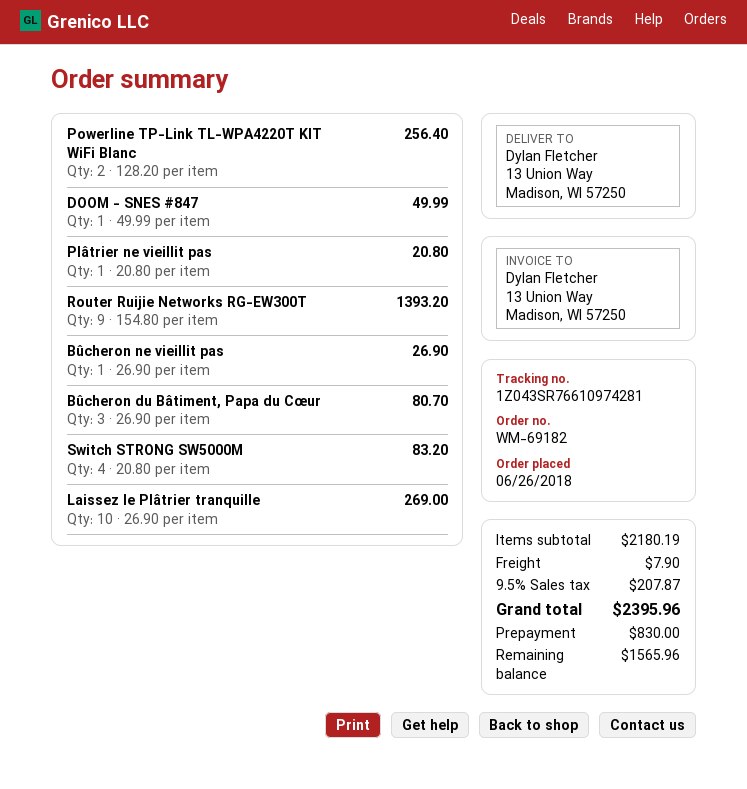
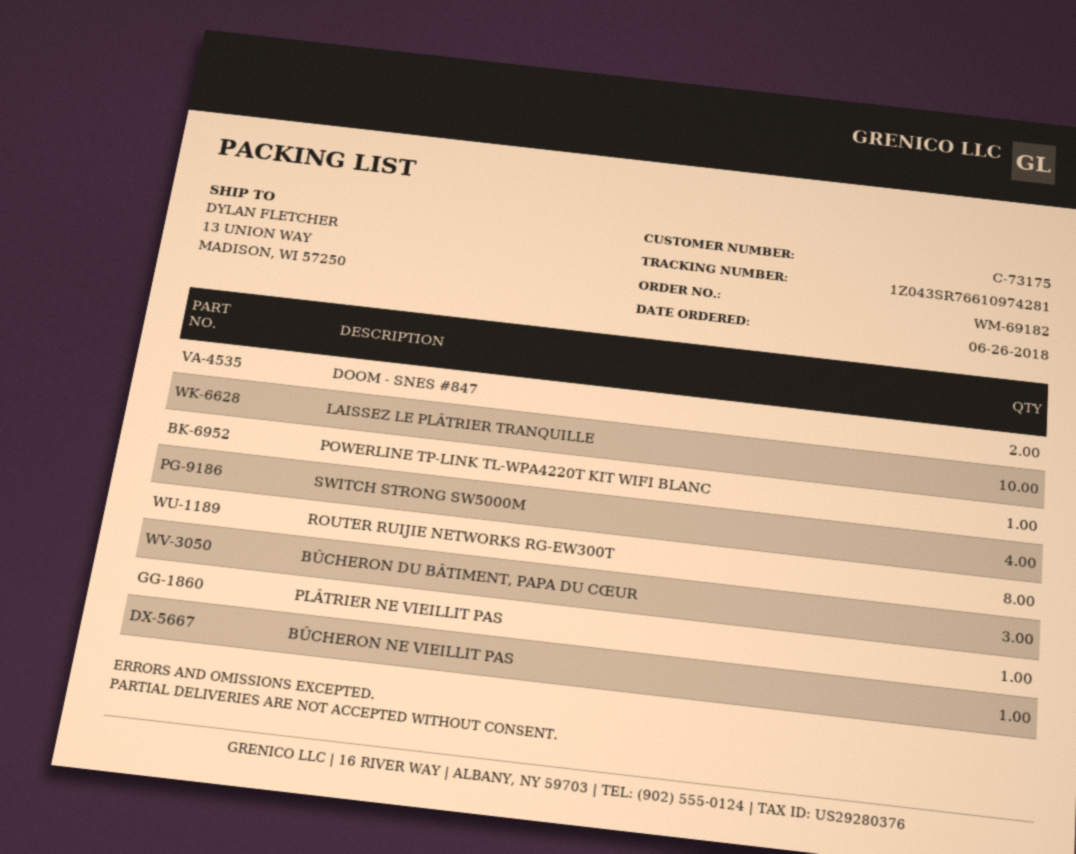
Powerline TP-Link TL-WPA4220T KIT WiFi Blanc: 2 -> 1
DOOM - SNES #847: 1 -> 2
Router Ruijie Networks RG-EW300T: 9 -> 8

